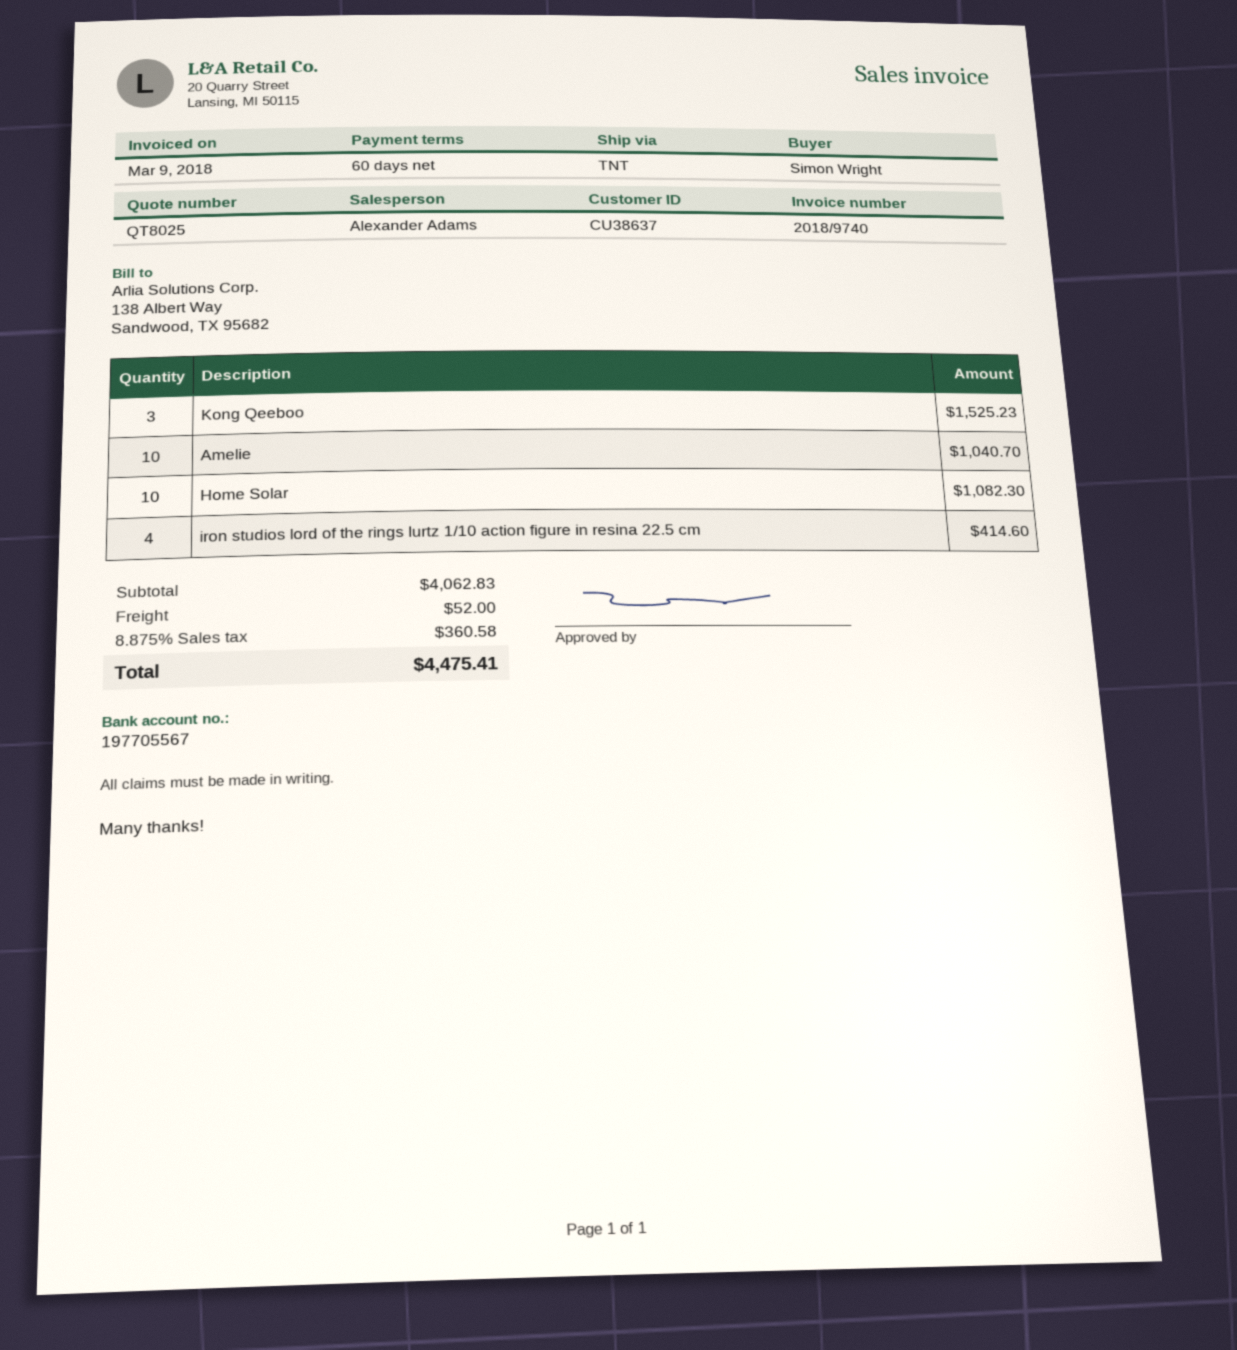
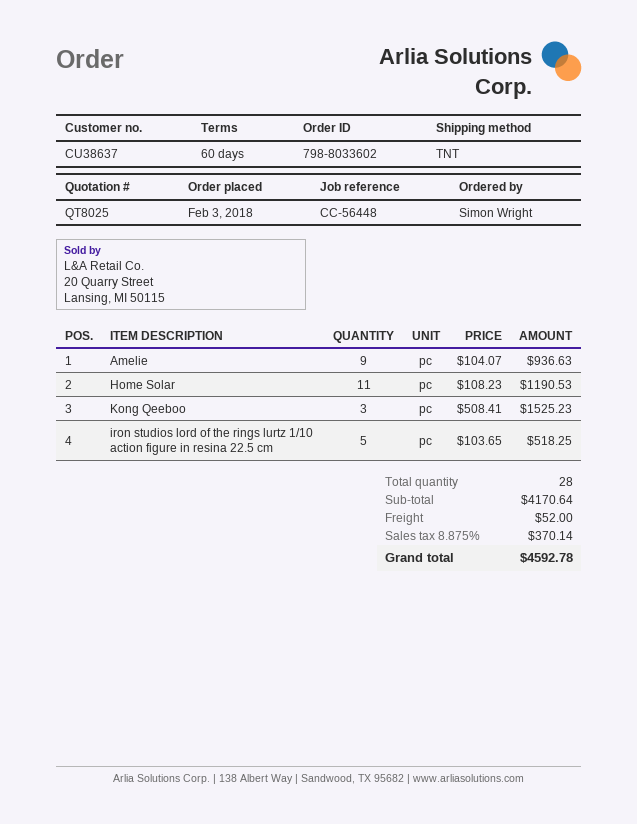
Amelie: 10 for 1040.70 -> 9 for 936.63
Home Solar: 10 for 1082.30 -> 11 for 1190.53
iron studios lord of the rings lurtz 1/10 action figure in resina 22.5 cm: 4 for 414.60 -> 5 for 518.25
subtotal: 4062.83 -> 4170.64
tax: 8.875% = 360.58 -> 8.875% = 370.14
total: 4475.41 -> 4592.78

